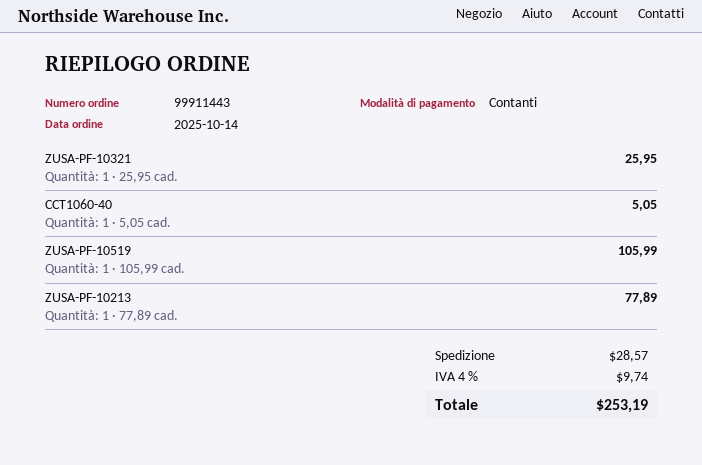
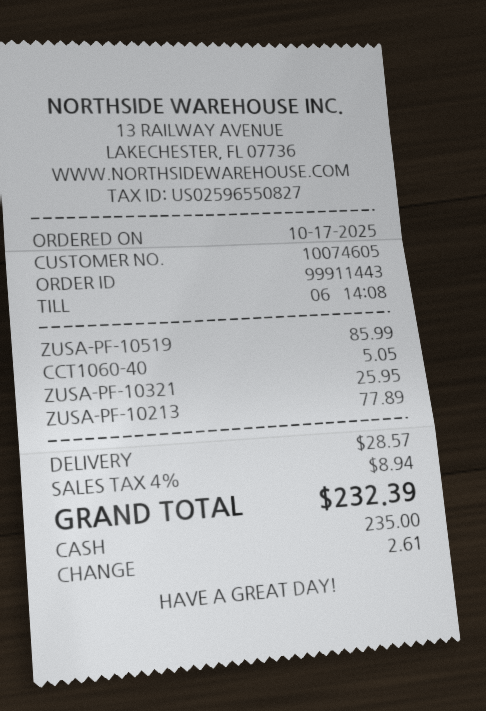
order date: 2025-10-14 -> 2025-10-17
ZUSA-PF-10519: 1 x 105.99 = 105.99 -> 1 x 85.99 = 85.99
tax: 4% = 9.74 -> 4% = 8.94
total: 253.19 -> 232.39

